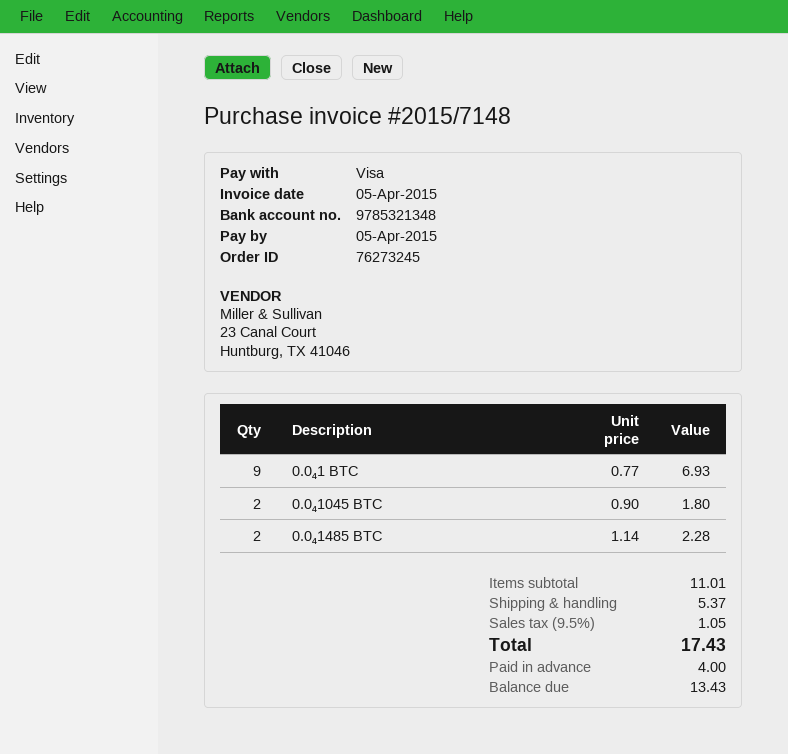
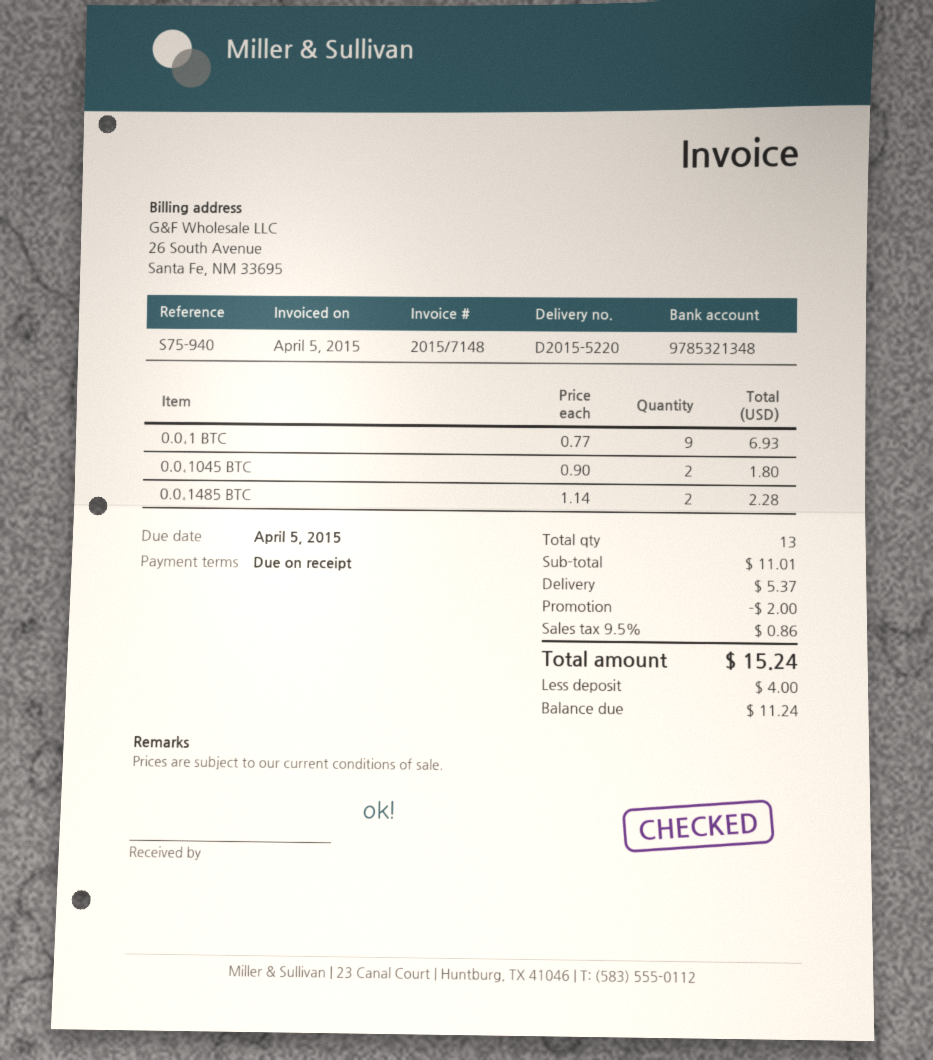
discount: none -> 2.00
tax: 9.5% = 1.05 -> 9.5% = 0.86
total: 17.43 -> 15.24
balance: 13.43 -> 11.24

